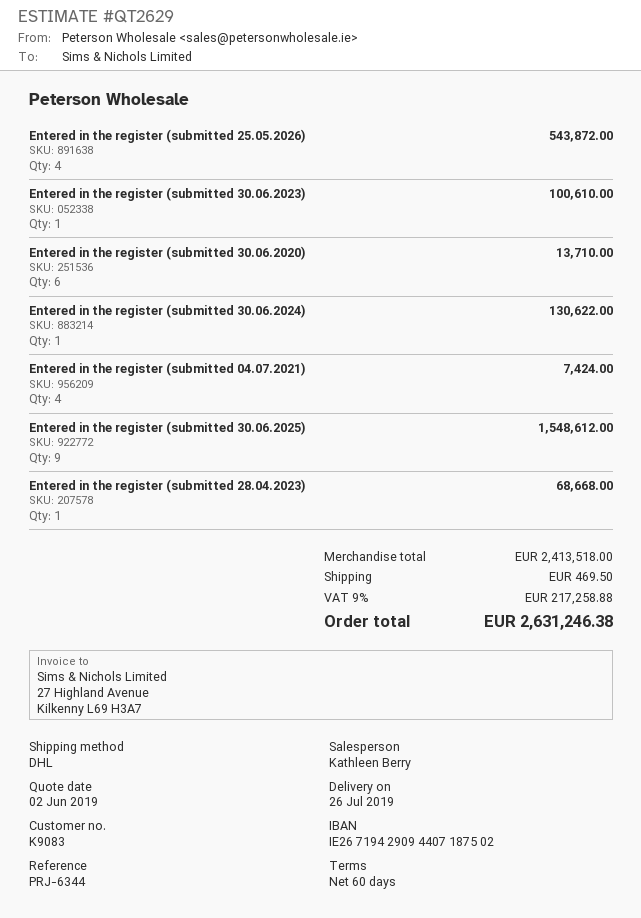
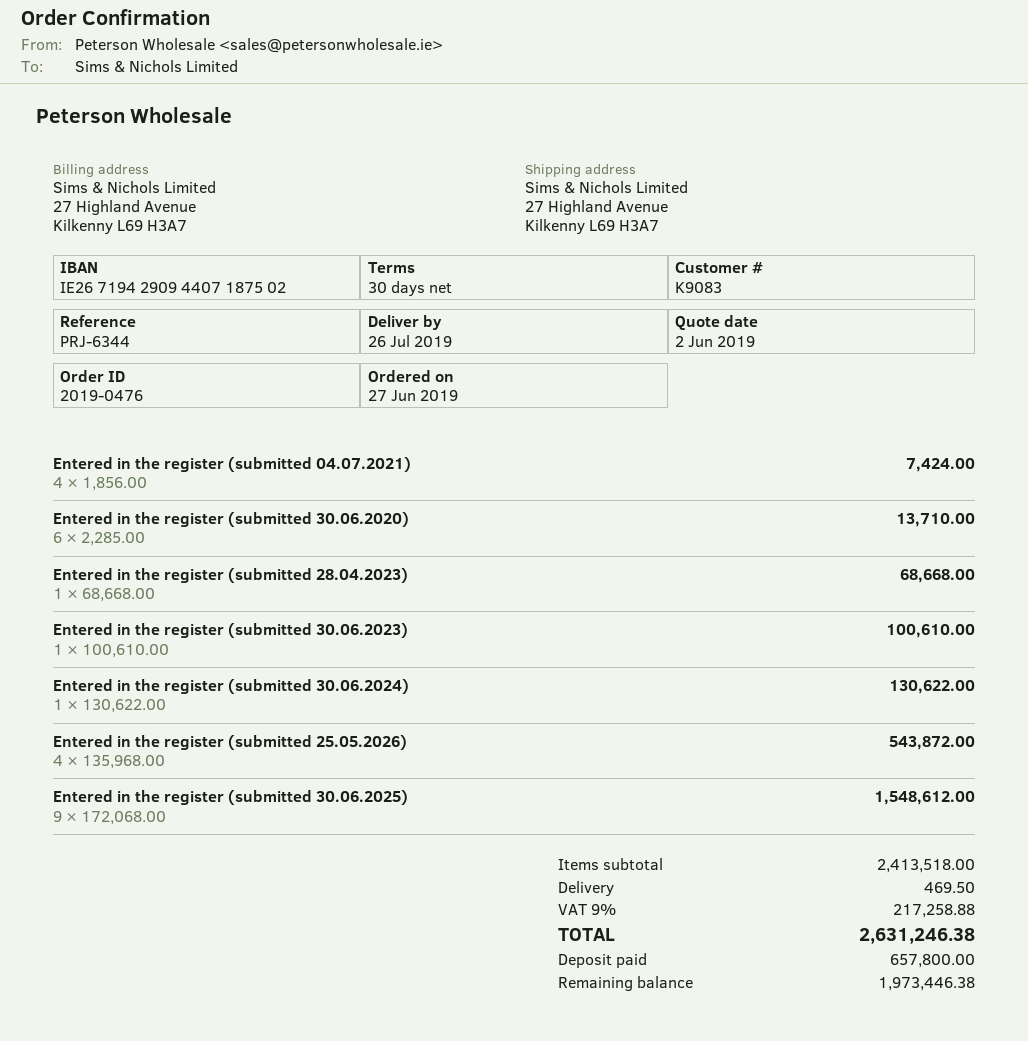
payment terms: 60 days -> 30 days

